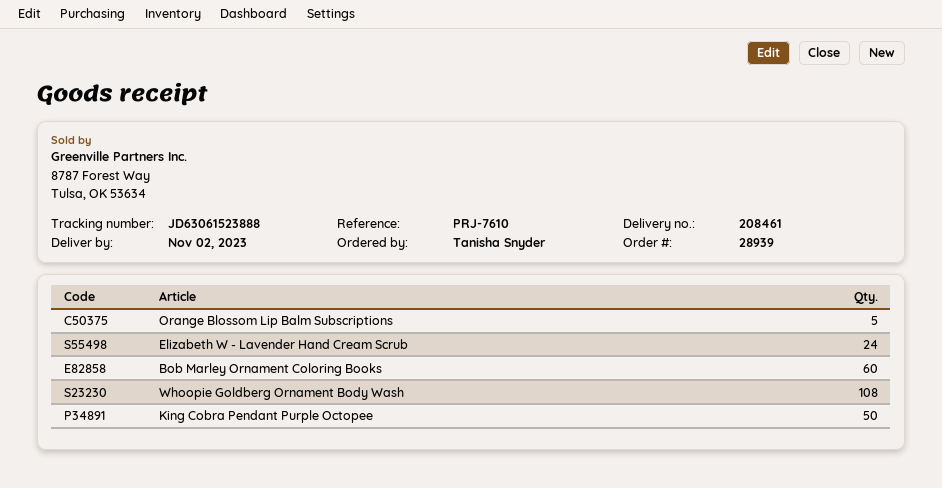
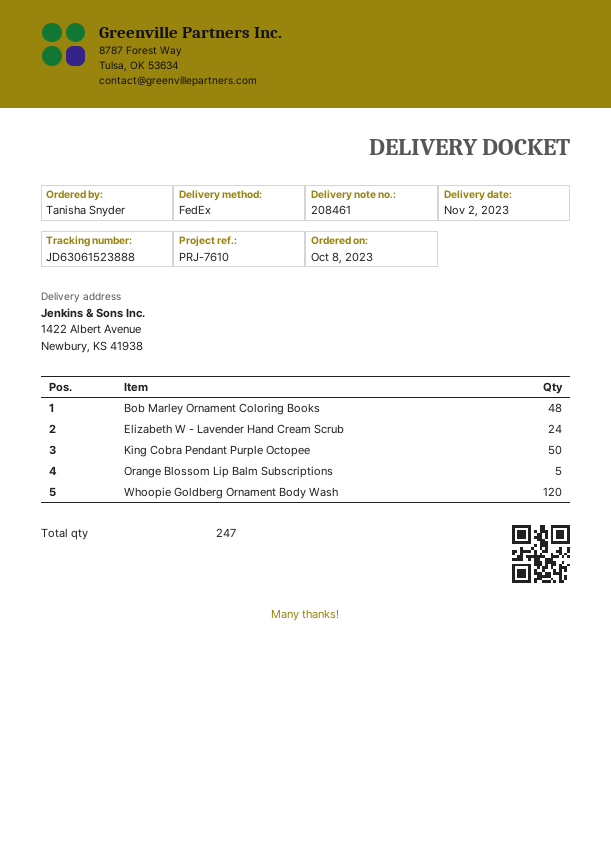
Bob Marley Ornament Coloring Books: 60 -> 48
Whoopie Goldberg Ornament Body Wash: 108 -> 120

